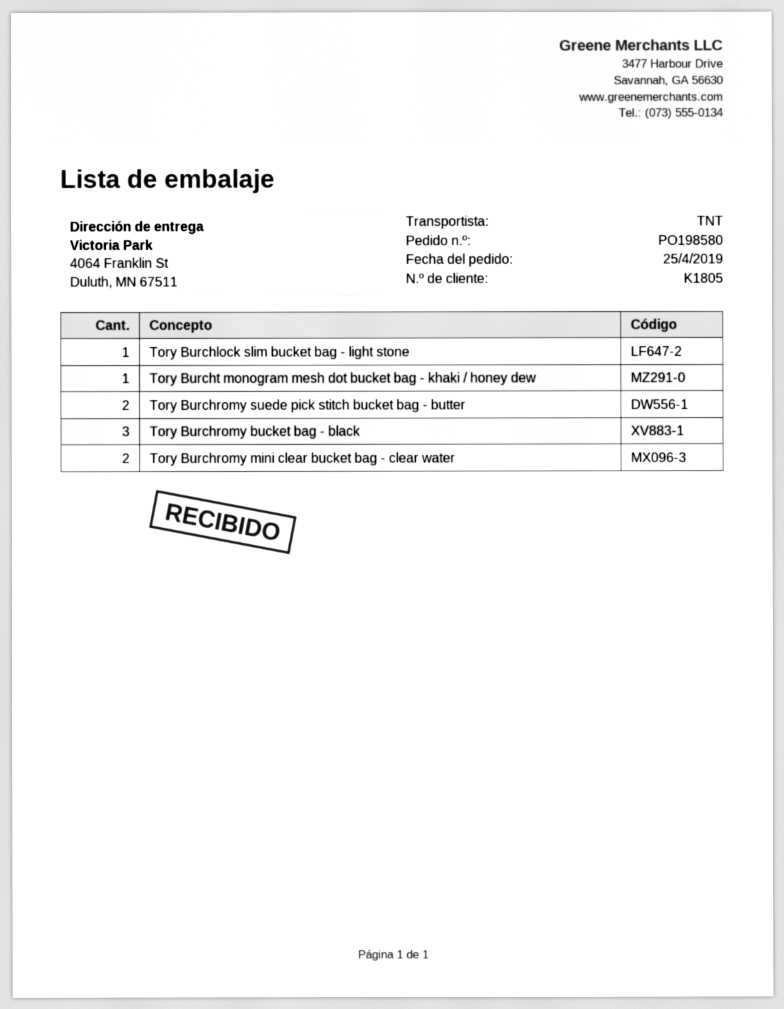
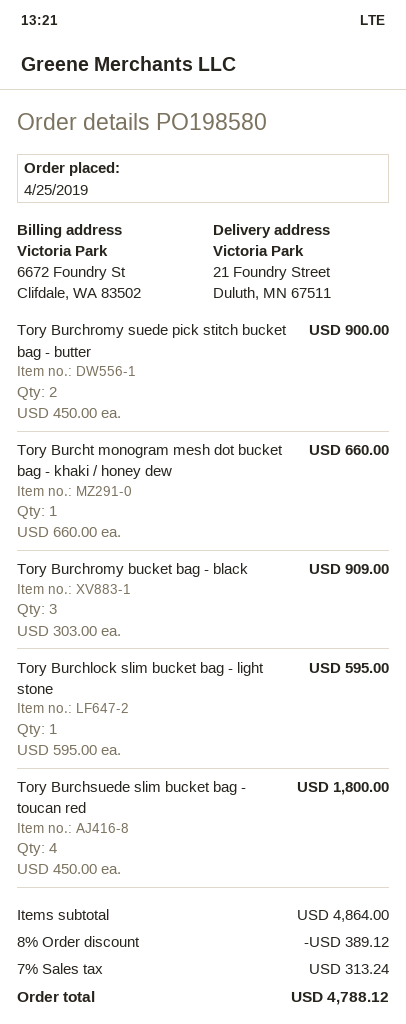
ship to: 4064 Franklin St, Duluth, MN 67511 -> 21 Foundry Street, Duluth, MN 67511
Tory Burchromy mini clear bucket bag - clear water: 2 -> none
Tory Burchsuede slim bucket bag - toucan red: none -> 4

